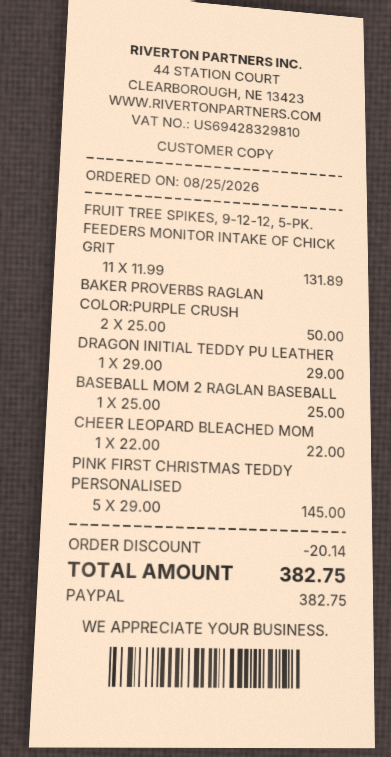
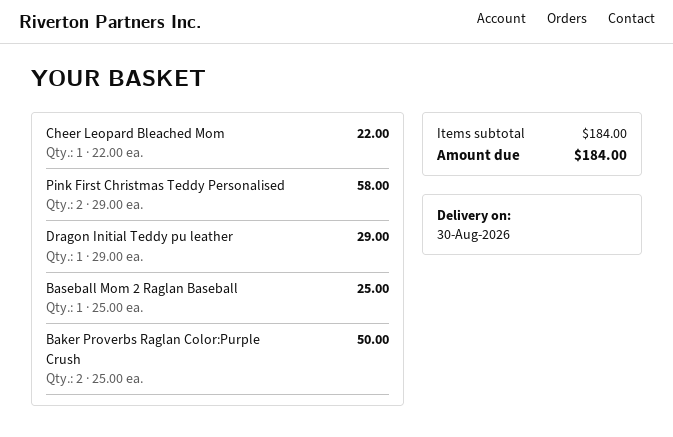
FRUIT TREE SPIKES, 9-12-12, 5-PK. FEEDERS MONITOR INTAKE OF CHICK GRIT: 11 x 11.99 = 131.89 -> none
PINK FIRST CHRISTMAS TEDDY PERSONALISED: 5 x 29.00 = 145.00 -> 2 x 29.00 = 58.00
discount: 20.14 -> none
total: 382.75 -> 184.00

